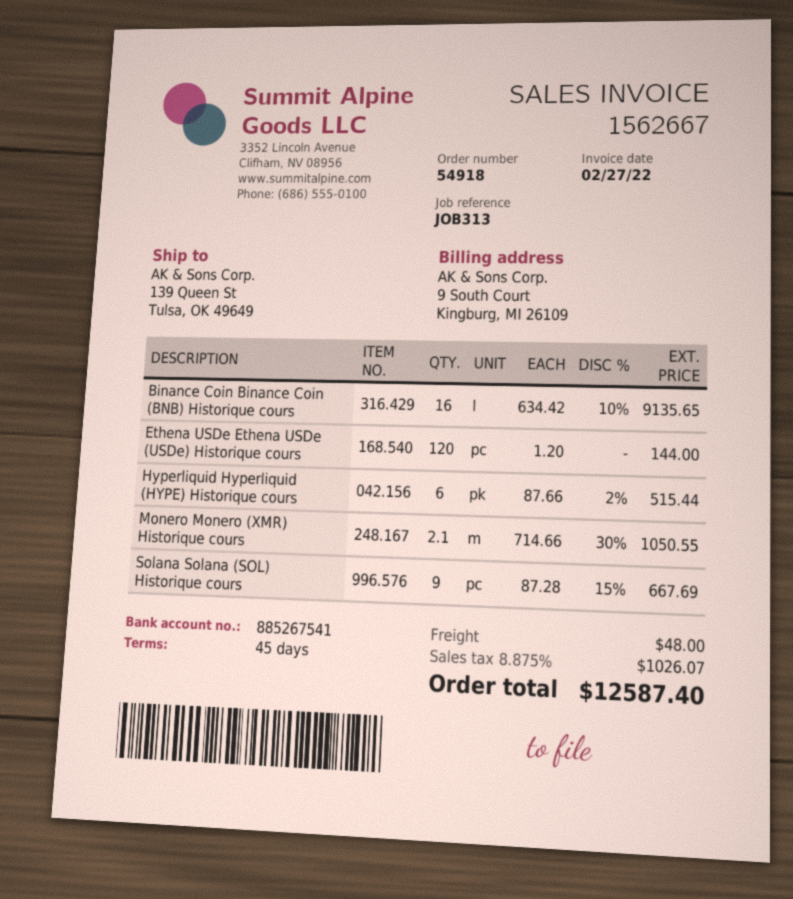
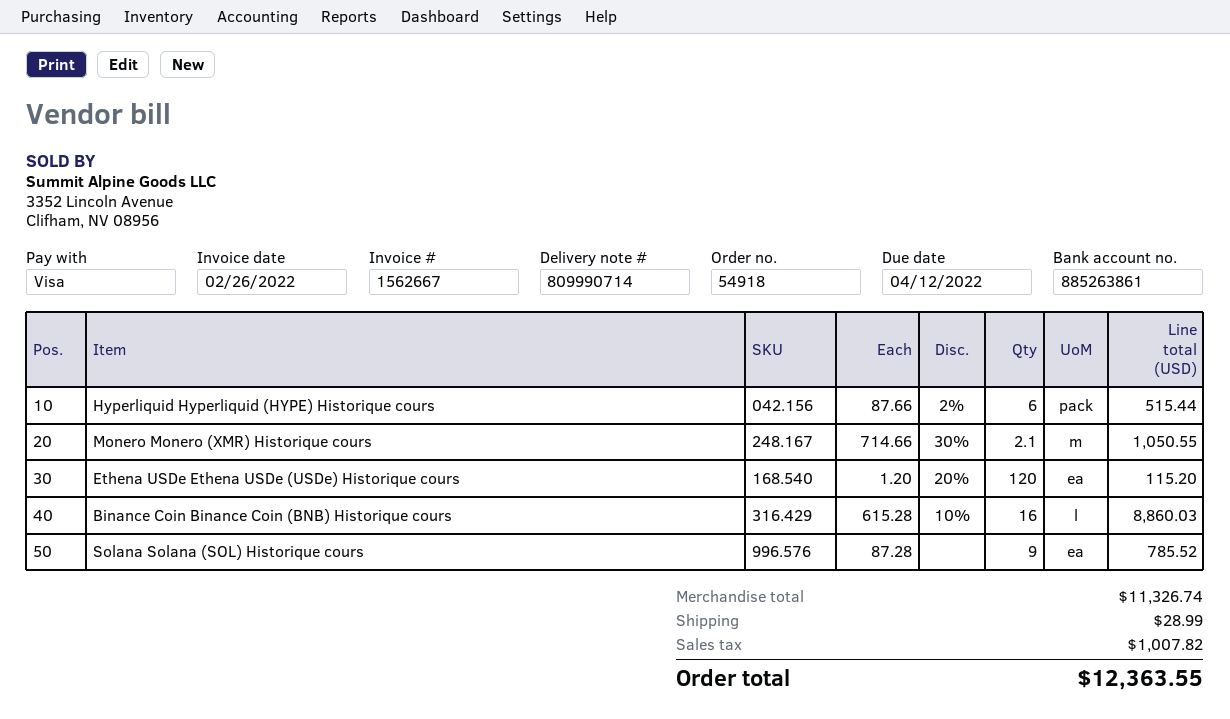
invoice date: 2022-02-27 -> 2022-02-26
bank account: 885267541 -> 885263861
Binance Coin Binance Coin (BNB) Historique cours: 16 x 634.42 - 10% = 9135.65 -> 16 x 615.28 - 10% = 8860.03
Ethena USDe Ethena USDe (USDe) Historique cours: 120 x 1.20 = 144.00 -> 120 x 1.20 - 20% = 115.20
Solana Solana (SOL) Historique cours: 9 x 87.28 - 15% = 667.69 -> 9 x 87.28 = 785.52
shipping: 48.00 -> 28.99
tax: 1026.07 -> 1007.82
total: 12587.40 -> 12363.55

